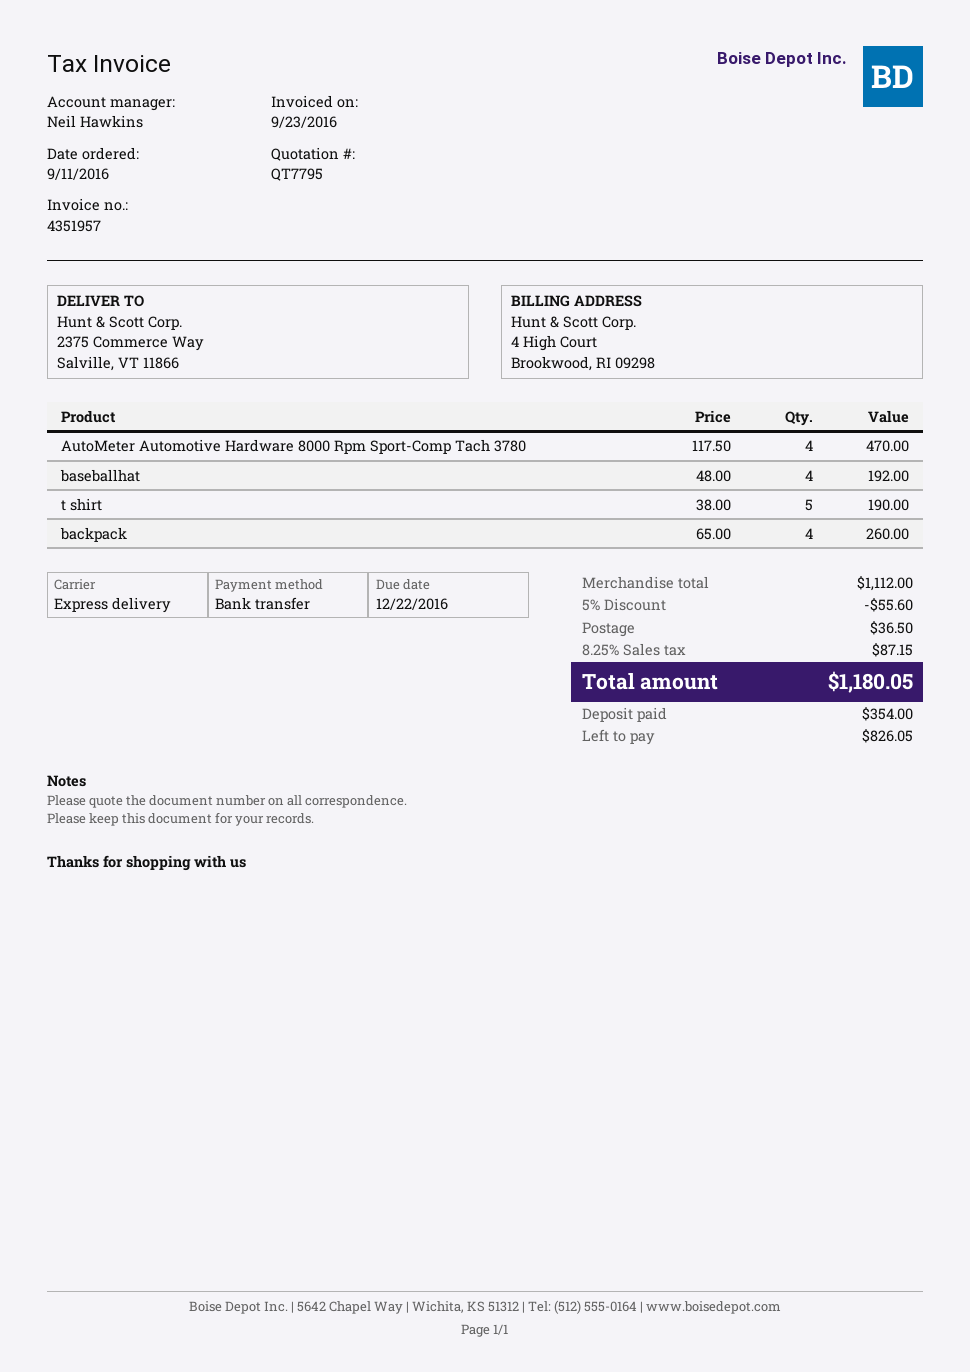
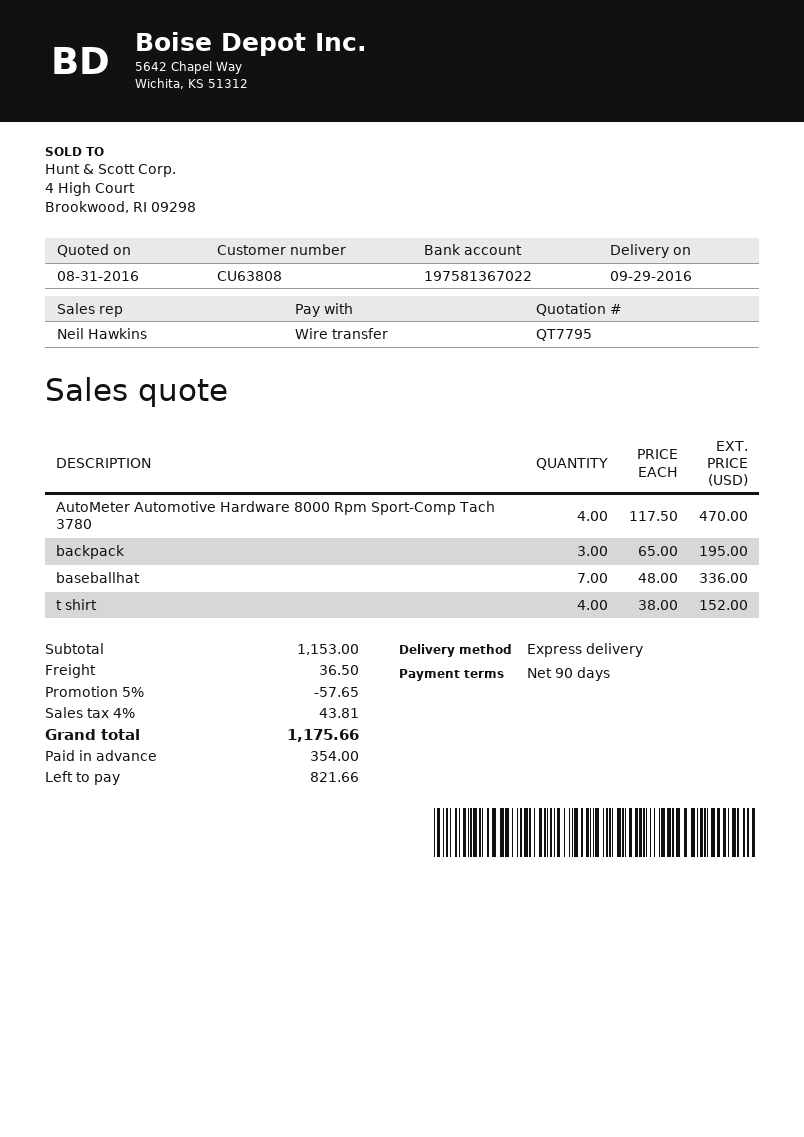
baseballhat: 4 x 48.00 = 192.00 -> 7 x 48.00 = 336.00
t shirt: 5 x 38.00 = 190.00 -> 4 x 38.00 = 152.00
backpack: 4 x 65.00 = 260.00 -> 3 x 65.00 = 195.00
subtotal: 1112.00 -> 1153.00
discount: 5% = 55.60 -> 5% = 57.65
tax: 8.25% = 87.15 -> 4% = 43.81
total: 1180.05 -> 1175.66
balance: 826.05 -> 821.66

